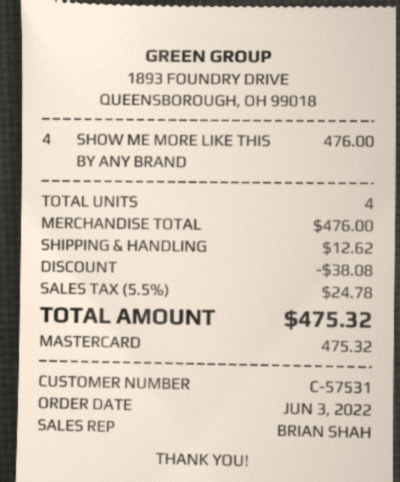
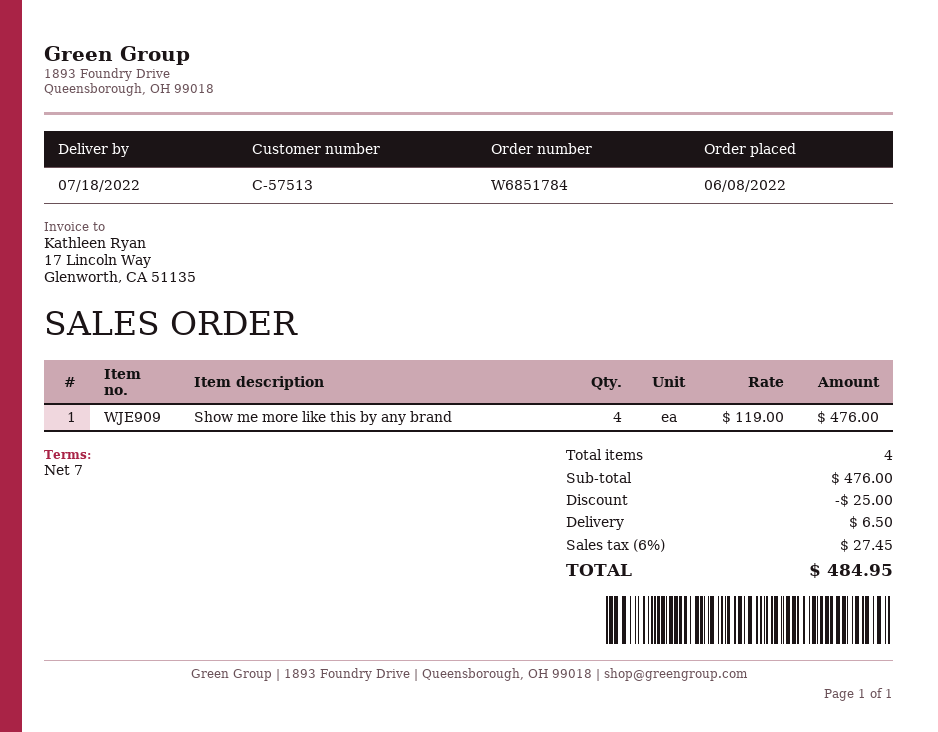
order date: 2022-06-03 -> 2022-06-08
customer number: C-57531 -> C-57513
discount: 38.08 -> 25.00
shipping: 12.62 -> 6.50
tax: 5.5% = 24.78 -> 6% = 27.45
total: 475.32 -> 484.95

